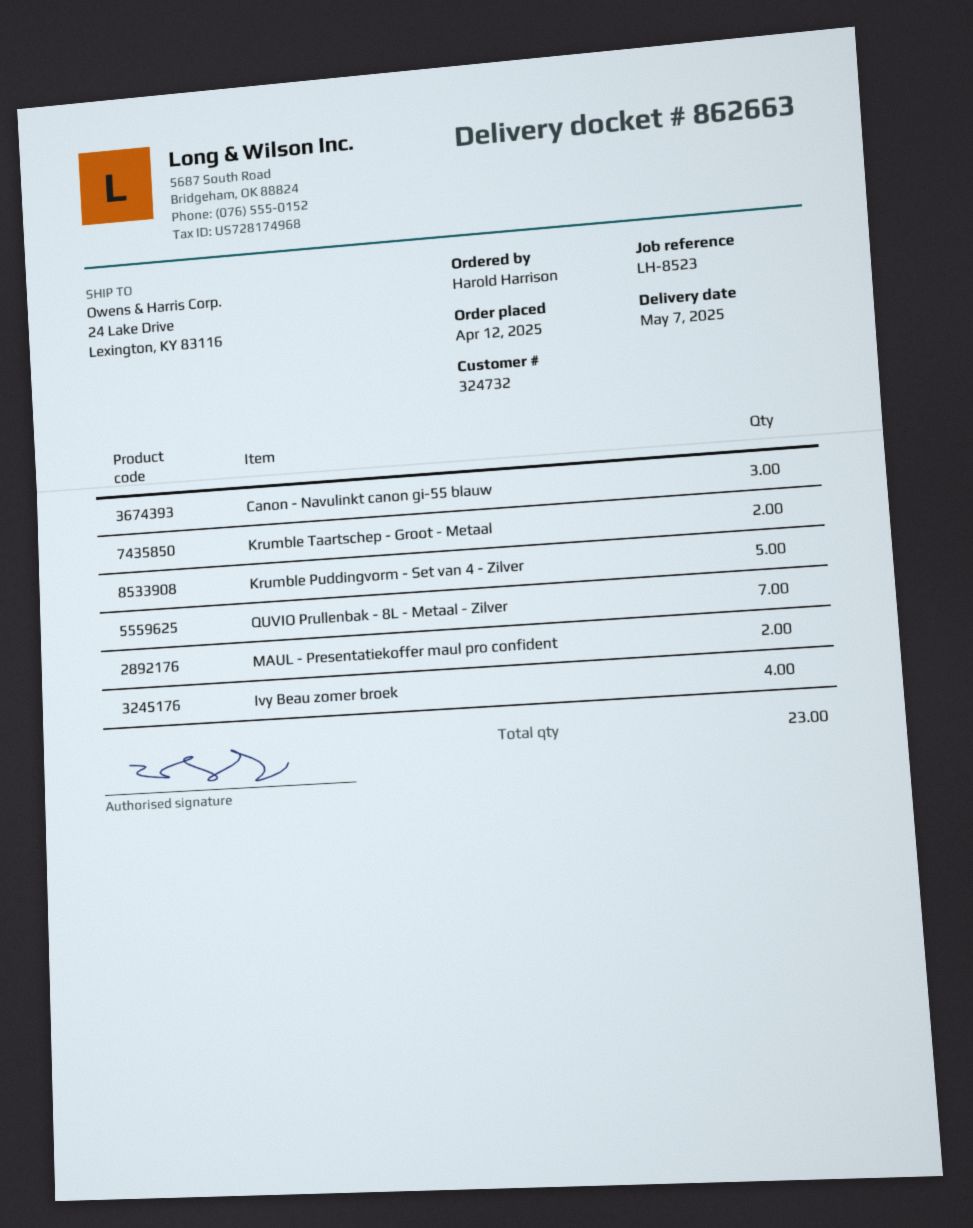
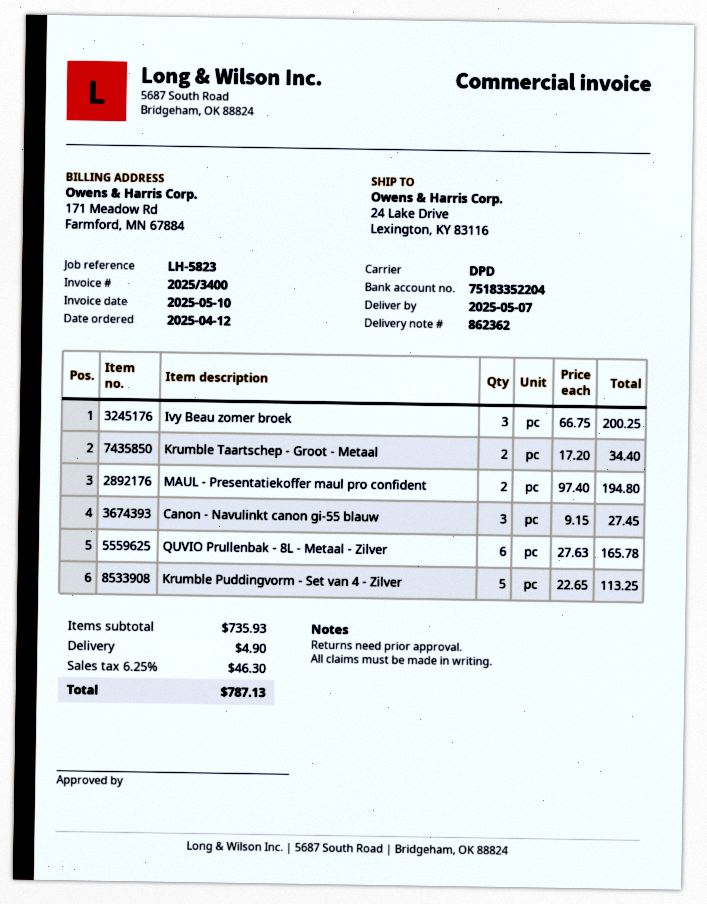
delivery note number: 862663 -> 862362
reference: LH-8523 -> LH-5823
QUVIO Prullenbak - 8L - Metaal - Zilver: 7 -> 6
Ivy Beau zomer broek: 4 -> 3

